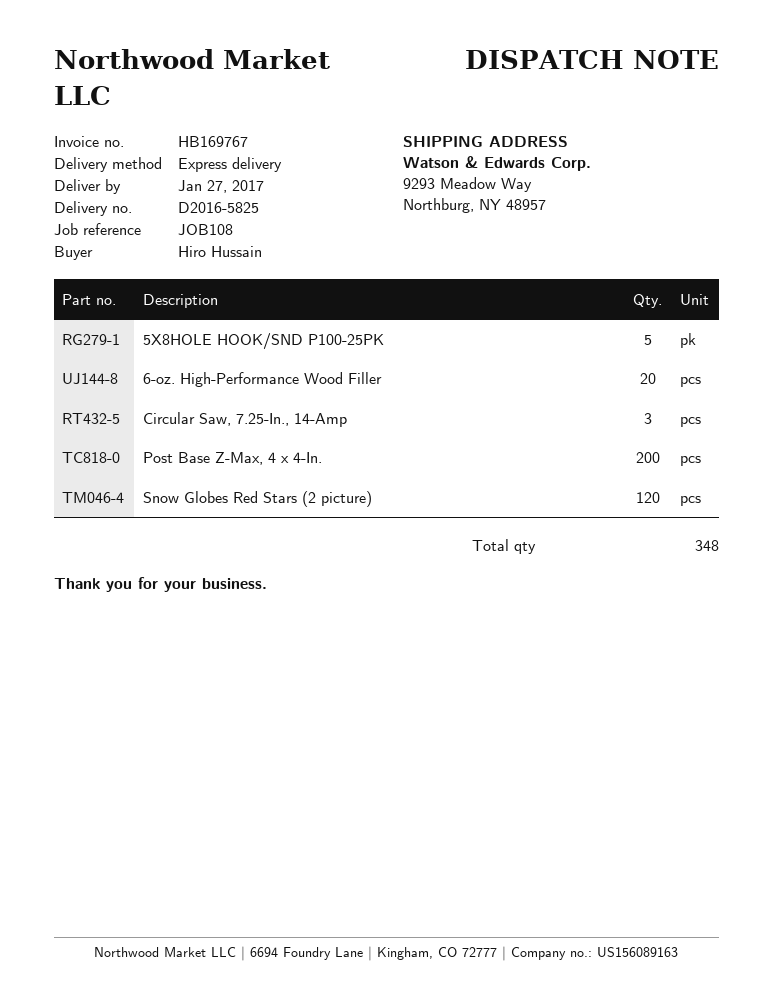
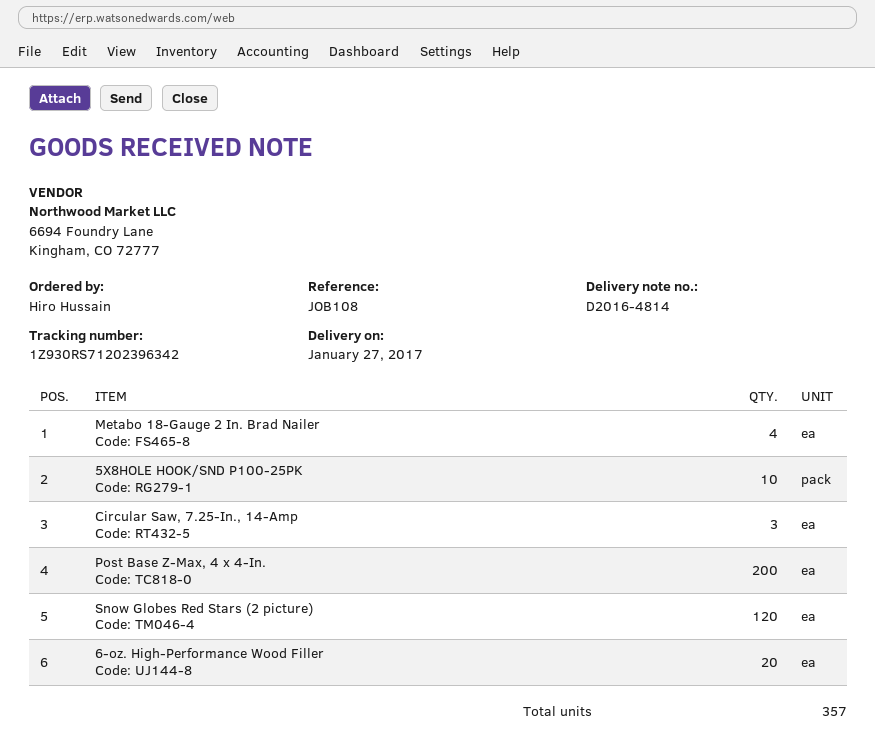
delivery note number: D2016-5825 -> D2016-4814
5X8HOLE HOOK/SND P100-25PK: 5 -> 10
Metabo 18-Gauge 2 In. Brad Nailer: none -> 4
total quantity: 348 -> 357

